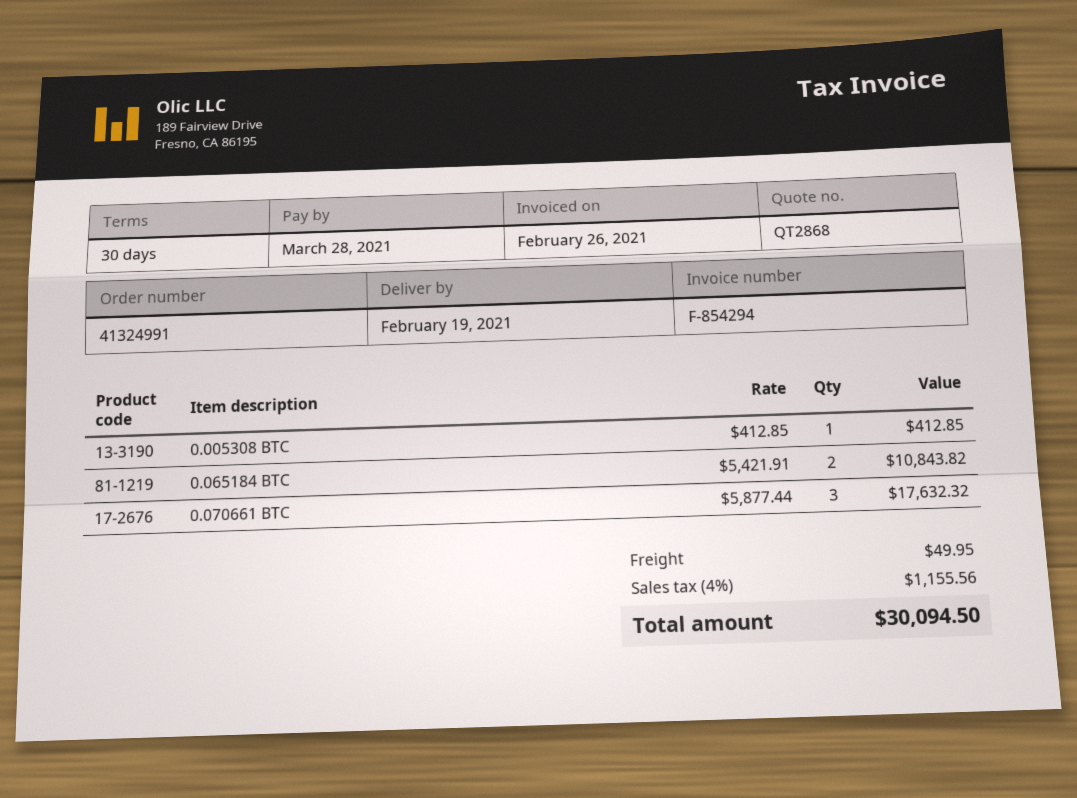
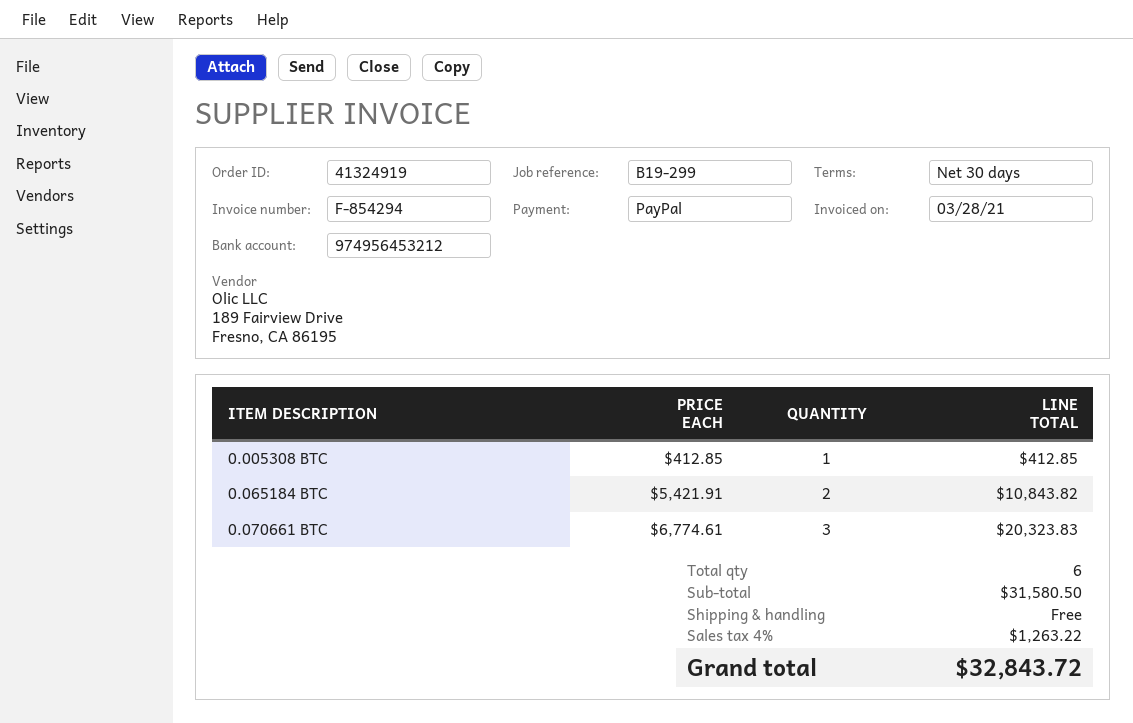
order number: 41324991 -> 41324919
invoice date: 2021-02-26 -> 2021-03-28
0.070661 BTC: 3 x 5877.44 = 17632.32 -> 3 x 6774.61 = 20323.83
shipping: 49.95 -> 0.00
tax: 4% = 1155.56 -> 4% = 1263.22
total: 30094.50 -> 32843.72

